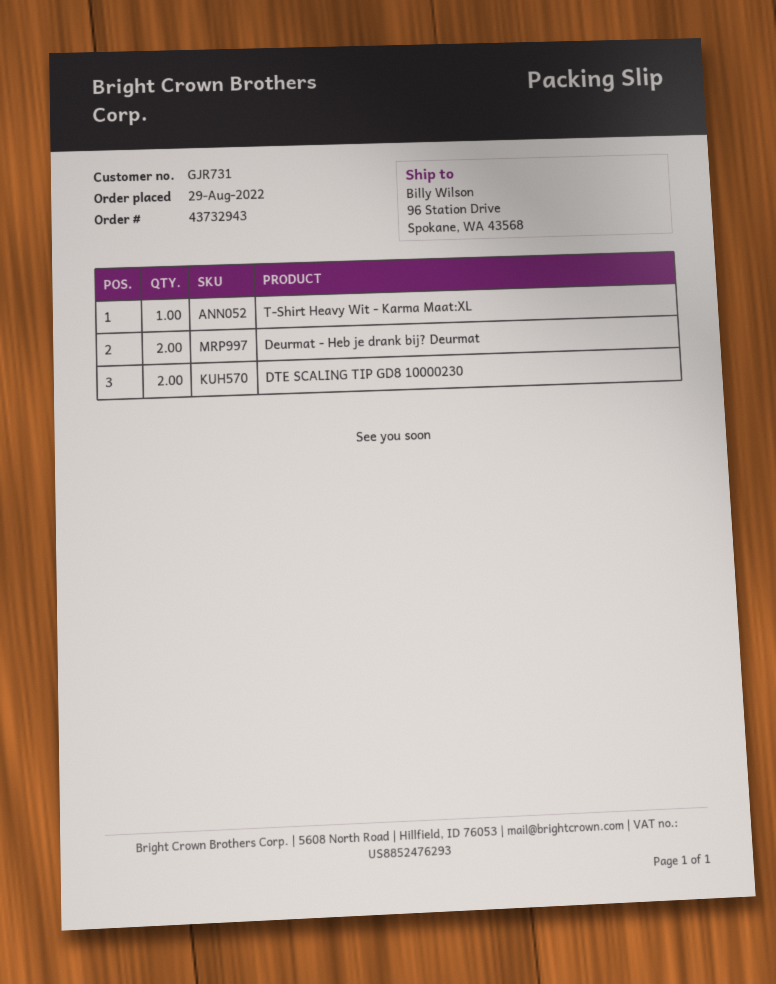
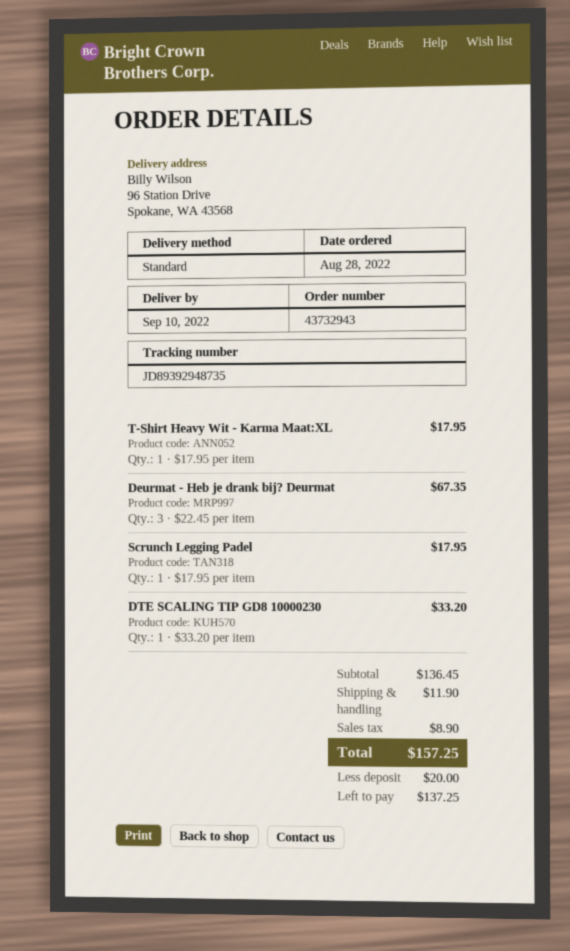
order date: 2022-08-29 -> 2022-08-28
Deurmat - Heb je drank bij? Deurmat: 2 -> 3
DTE SCALING TIP GD8 10000230: 2 -> 1
Scrunch Legging Padel: none -> 1

